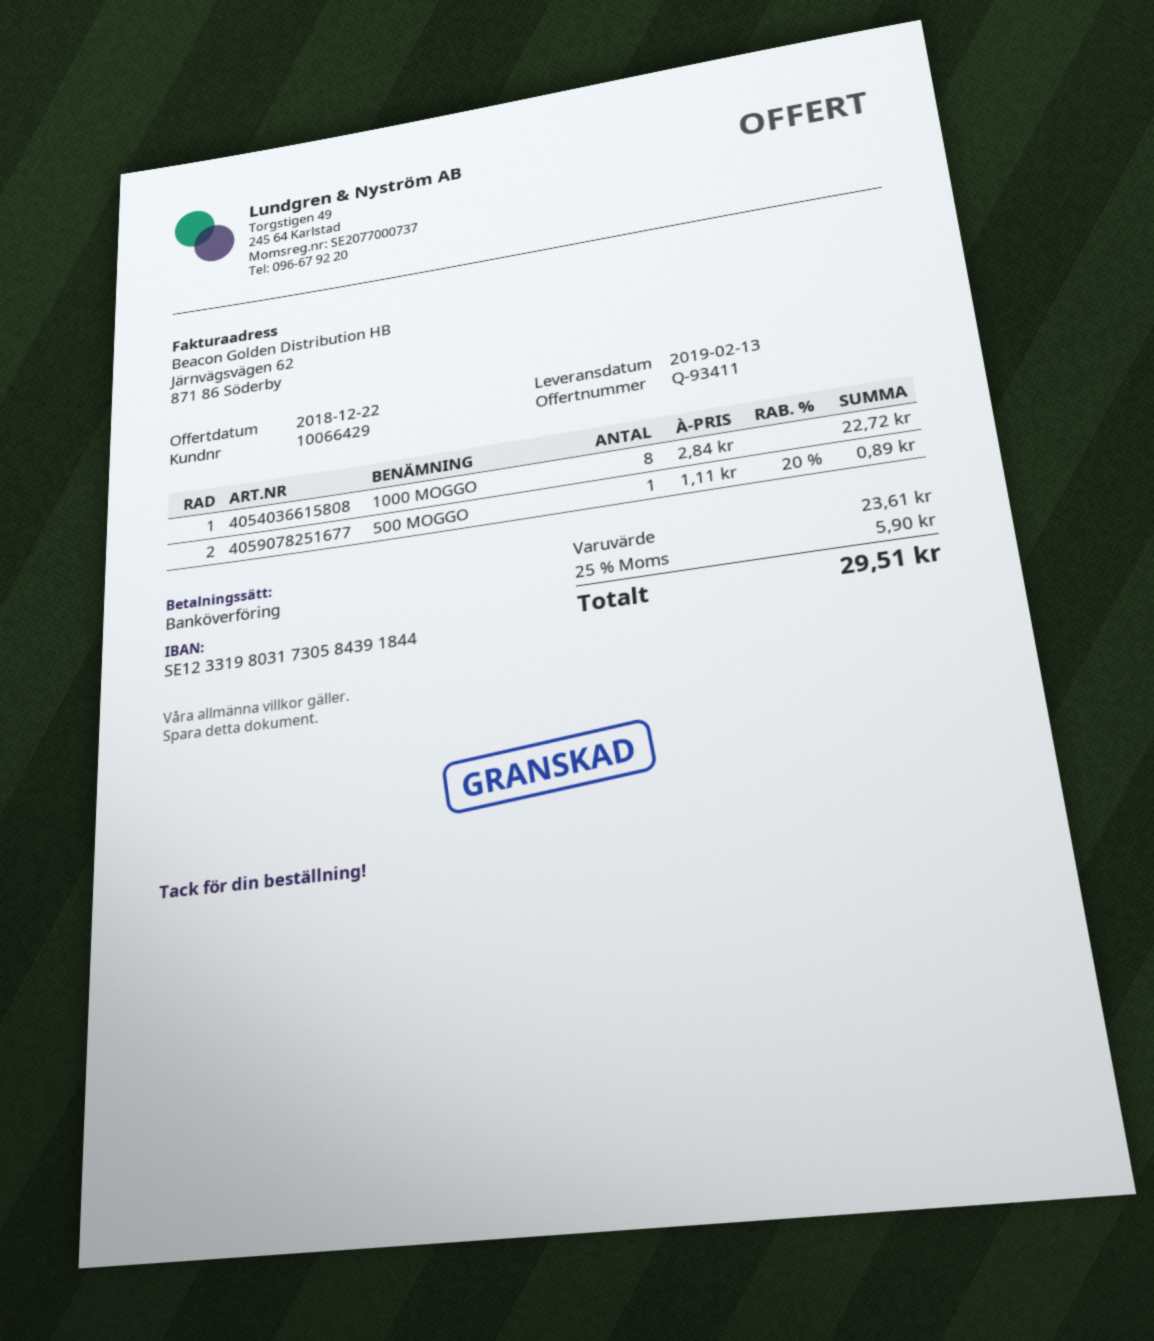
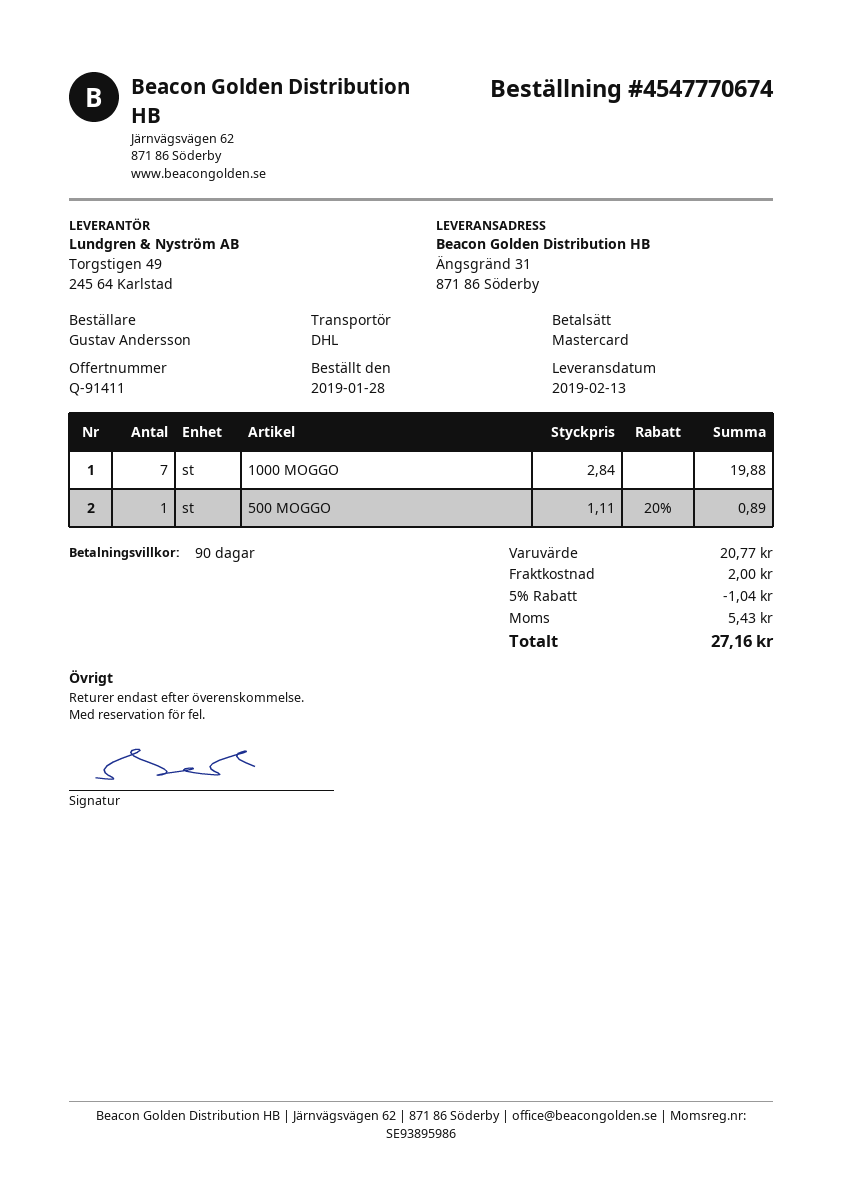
quote number: Q-93411 -> Q-91411
payment method: bank transfer -> Mastercard
1000 MOGGO: 8 x 2.84 = 22.72 -> 7 x 2.84 = 19.88
subtotal: 23.61 -> 20.77
discount: none -> 5% = 1.04
shipping: none -> 2.00
tax: 5.90 -> 5.43
total: 29.51 -> 27.16

